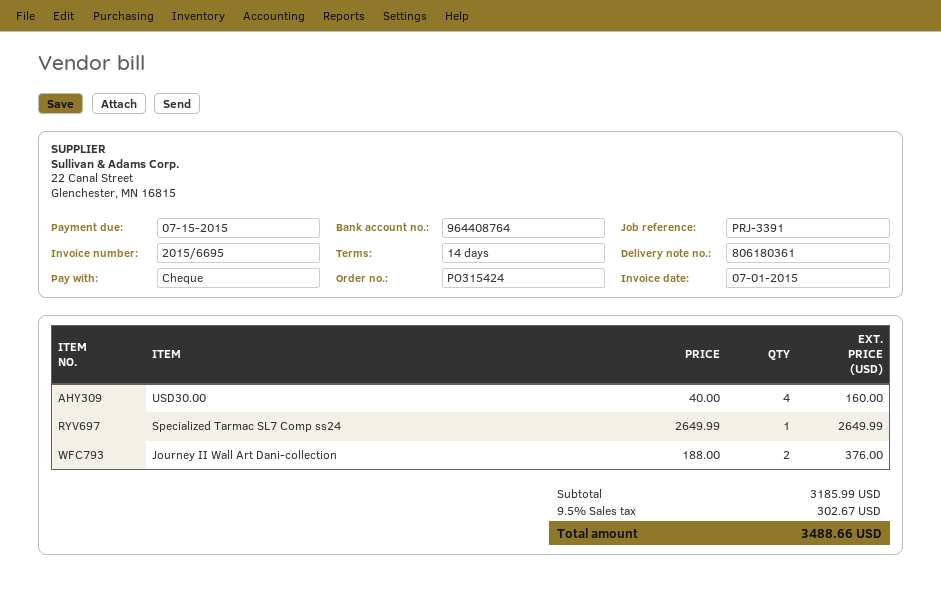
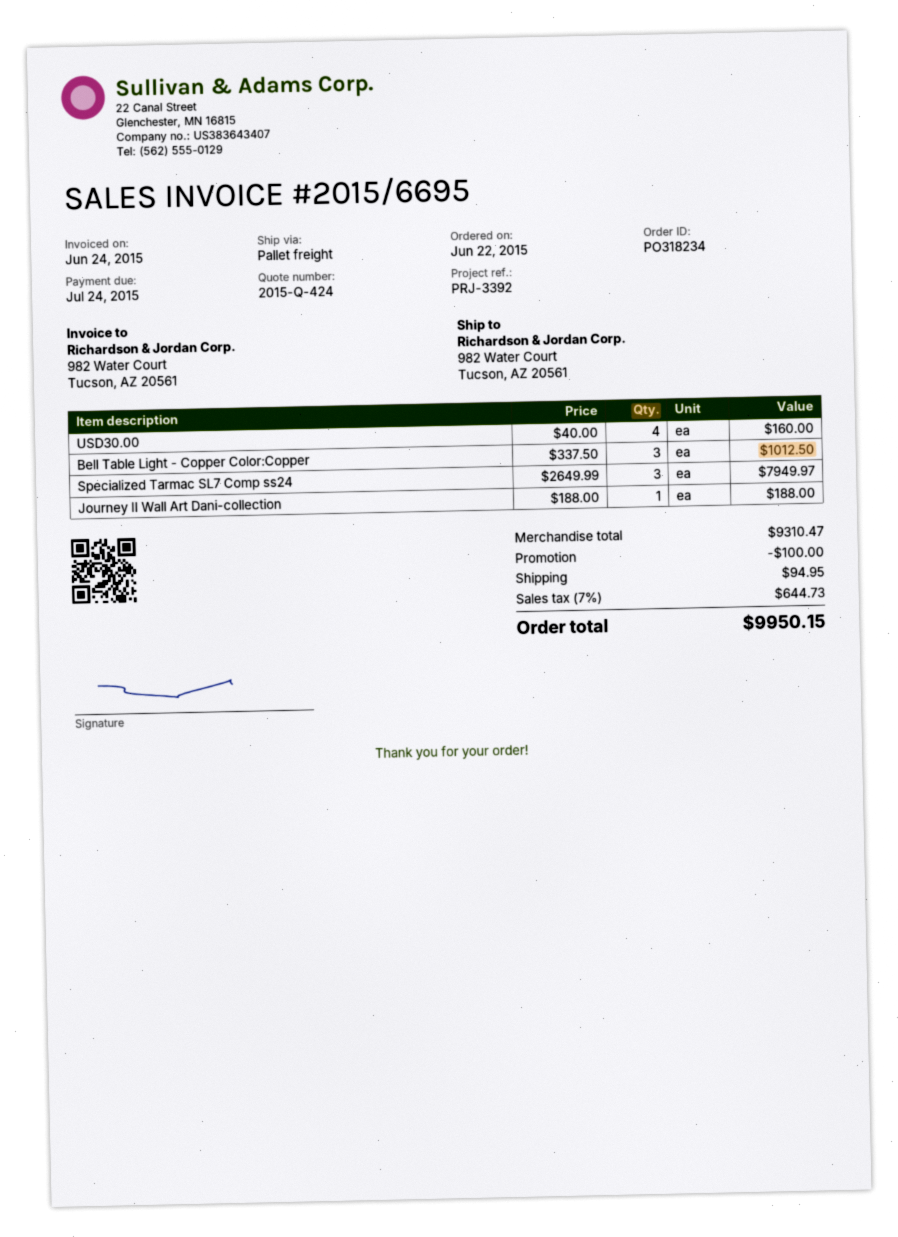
order number: PO315424 -> PO318234
invoice date: 2015-07-01 -> 2015-06-24
due date: 2015-07-15 -> 2015-07-24
reference: PRJ-3391 -> PRJ-3392
Specialized Tarmac SL7 Comp ss24: 1 x 2649.99 = 2649.99 -> 3 x 2649.99 = 7949.97
Journey II Wall Art Dani-collection: 2 x 188.00 = 376.00 -> 1 x 188.00 = 188.00
Bell Table Light - Copper Color:Copper: none -> 3 x 337.50 = 1012.50
subtotal: 3185.99 -> 9310.47
discount: none -> 100.00
shipping: none -> 94.95
tax: 9.5% = 302.67 -> 7% = 644.73
total: 3488.66 -> 9950.15

